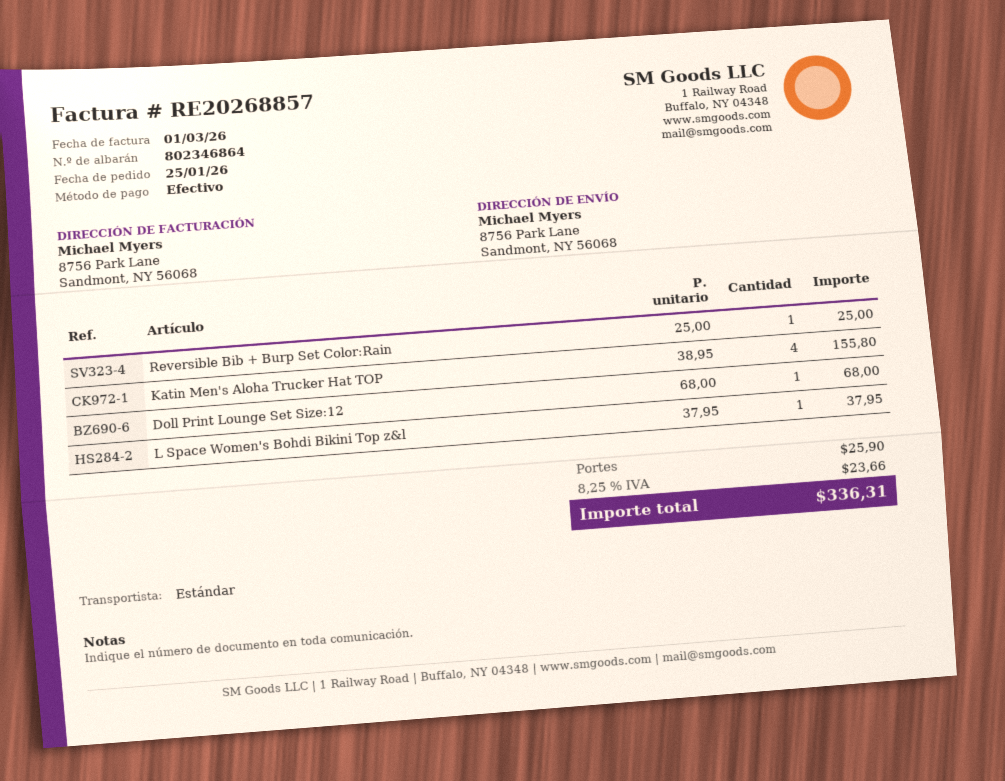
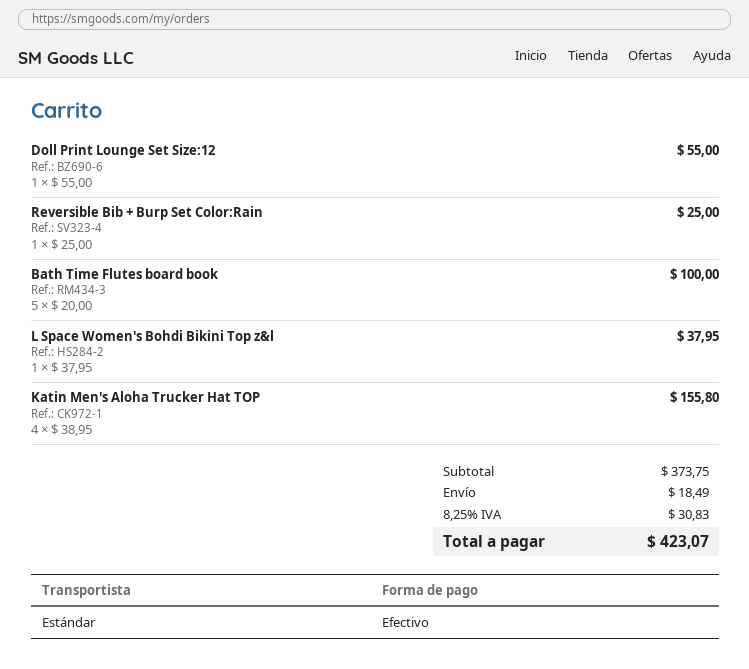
Doll Print Lounge Set Size:12: 1 x 68.00 = 68.00 -> 1 x 55.00 = 55.00
Bath Time Flutes board book: none -> 5 x 20.00 = 100.00
shipping: 25.90 -> 18.49
tax: 8.25% = 23.66 -> 8.25% = 30.83
total: 336.31 -> 423.07

